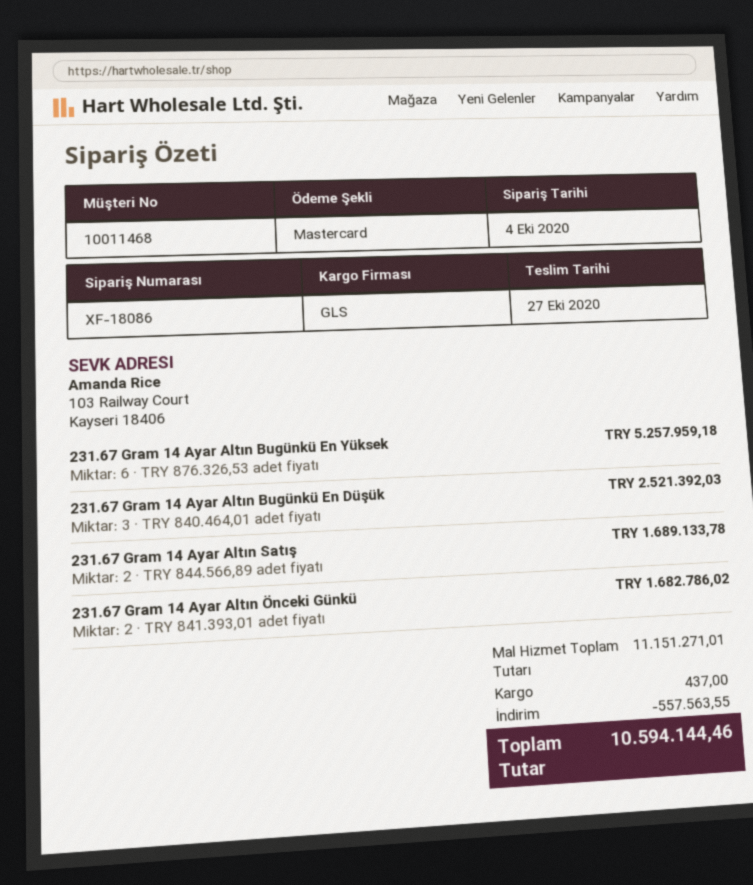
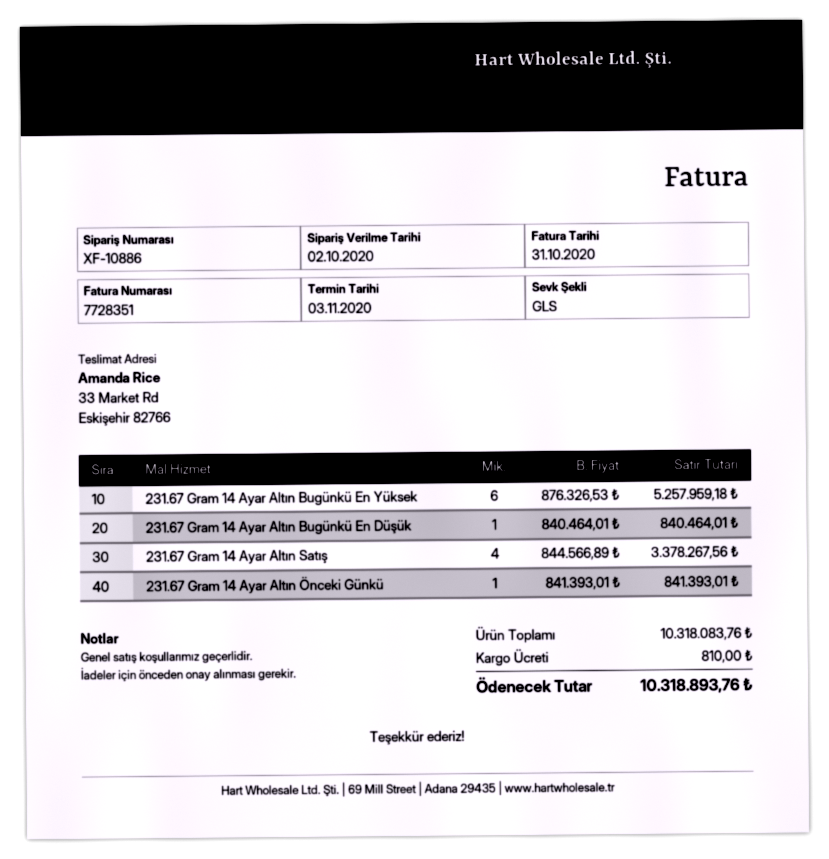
order number: XF-18086 -> XF-10886
order date: 2020-10-04 -> 2020-10-02
delivery date: 2020-10-27 -> 2020-11-03
ship to: 103 Railway Court, Kayseri 18406 -> 33 Market Rd, Eskişehir 82766
231.67 Gram 14 Ayar Altın Bugünkü En Düşük: 3 x 840464.01 = 2521392.03 -> 1 x 840464.01 = 840464.01
231.67 Gram 14 Ayar Altın Satış: 2 x 844566.89 = 1689133.78 -> 4 x 844566.89 = 3378267.56
231.67 Gram 14 Ayar Altın Önceki Günkü: 2 x 841393.01 = 1682786.02 -> 1 x 841393.01 = 841393.01
subtotal: 11151271.01 -> 10318083.76
discount: 557563.55 -> none
shipping: 437.00 -> 810.00
total: 10594144.46 -> 10318893.76

